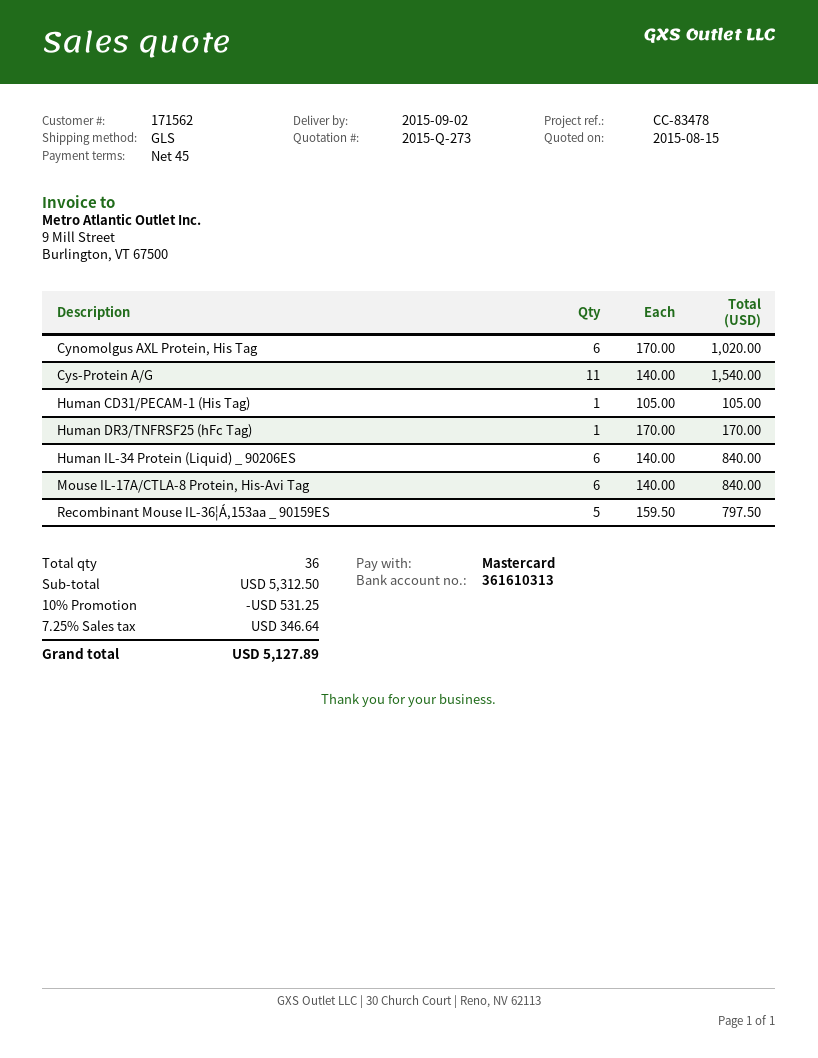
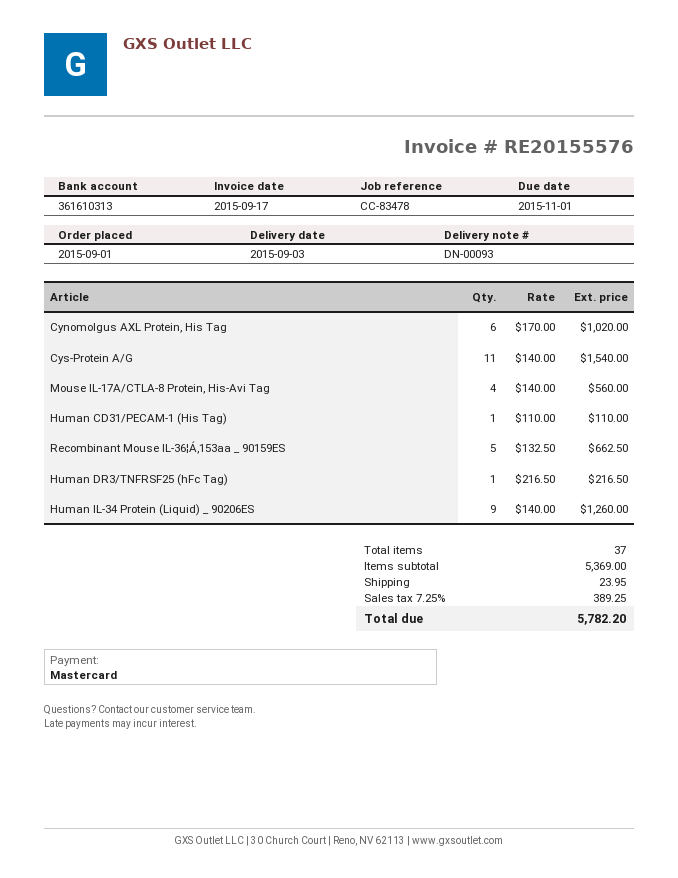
delivery date: 2015-09-02 -> 2015-09-03
Human CD31/PECAM-1 (His Tag): 1 x 105.00 = 105.00 -> 1 x 110.00 = 110.00
Human DR3/TNFRSF25 (hFc Tag): 1 x 170.00 = 170.00 -> 1 x 216.50 = 216.50
Human IL-34 Protein (Liquid) _ 90206ES: 6 x 140.00 = 840.00 -> 9 x 140.00 = 1260.00
Mouse IL-17A/CTLA-8 Protein, His-Avi Tag: 6 x 140.00 = 840.00 -> 4 x 140.00 = 560.00
Recombinant Mouse IL-36¦Á,153aa _ 90159ES: 5 x 159.50 = 797.50 -> 5 x 132.50 = 662.50
total quantity: 36 -> 37
subtotal: 5312.50 -> 5369.00
discount: 10% = 531.25 -> none
shipping: none -> 23.95
tax: 7.25% = 346.64 -> 7.25% = 389.25
total: 5127.89 -> 5782.20

